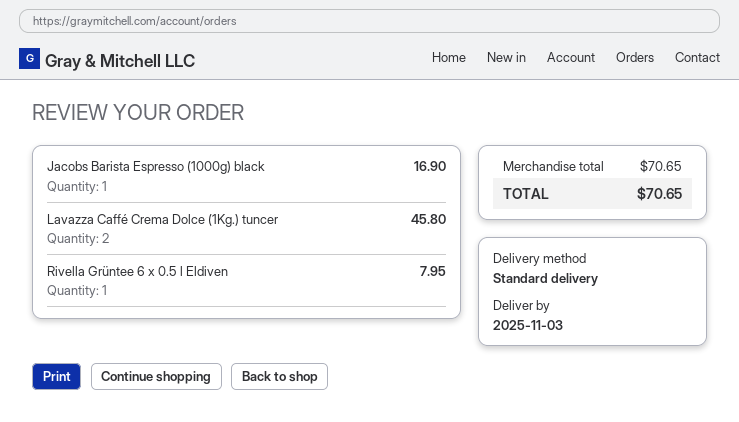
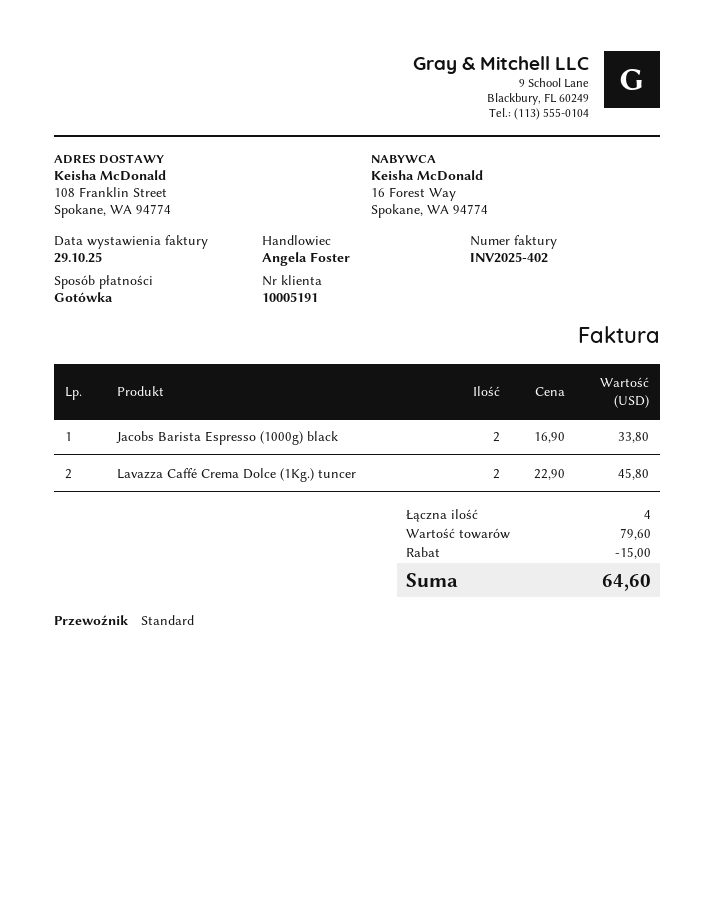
Jacobs Barista Espresso (1000g) black: 1 for 16.90 -> 2 for 33.80
Rivella Grüntee 6 x 0.5 l Eldiven: 1 for 7.95 -> none
subtotal: 70.65 -> 79.60
discount: none -> 15.00
total: 70.65 -> 64.60

